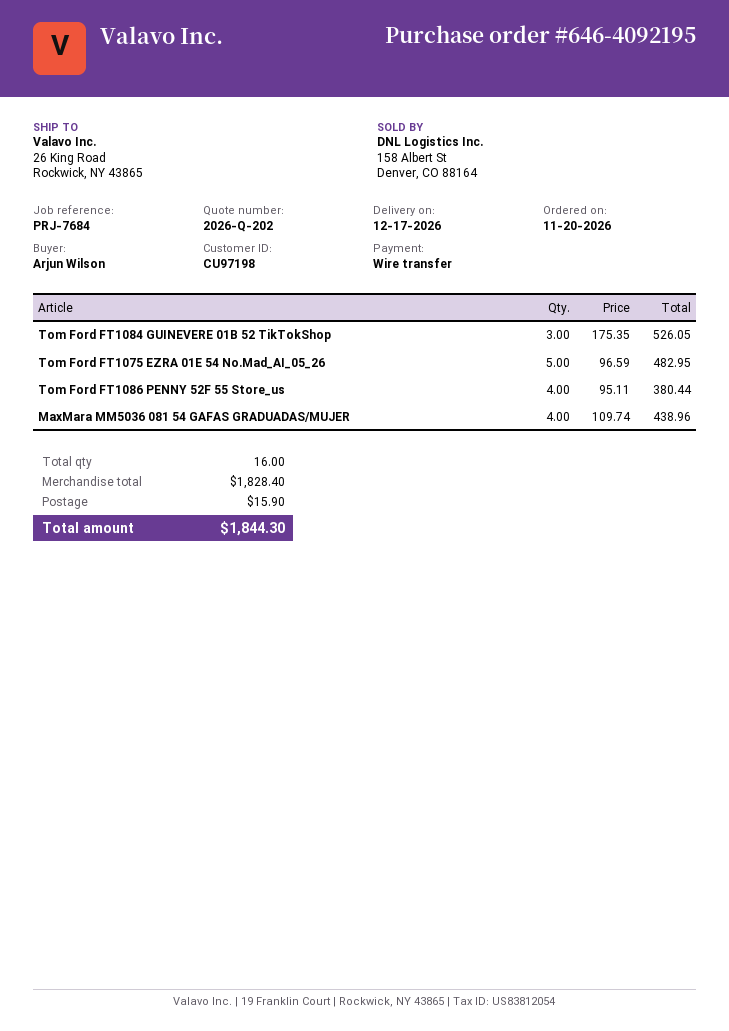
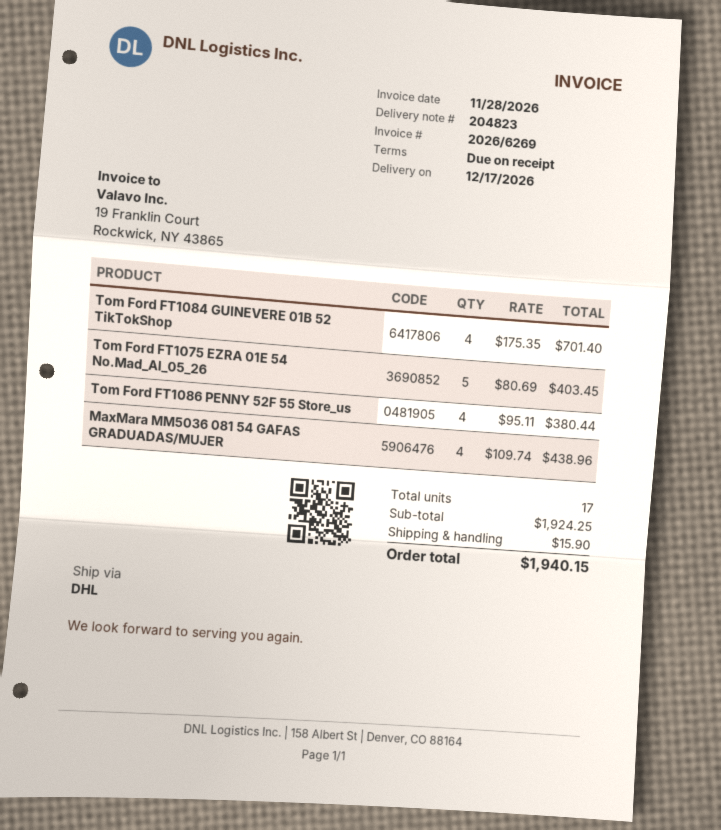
Tom Ford FT1084 GUINEVERE 01B 52 TikTokShop: 3 x 175.35 = 526.05 -> 4 x 175.35 = 701.40
Tom Ford FT1075 EZRA 01E 54 No.Mad_AI_05_26: 5 x 96.59 = 482.95 -> 5 x 80.69 = 403.45
total quantity: 16 -> 17
subtotal: 1828.40 -> 1924.25
total: 1844.30 -> 1940.15

